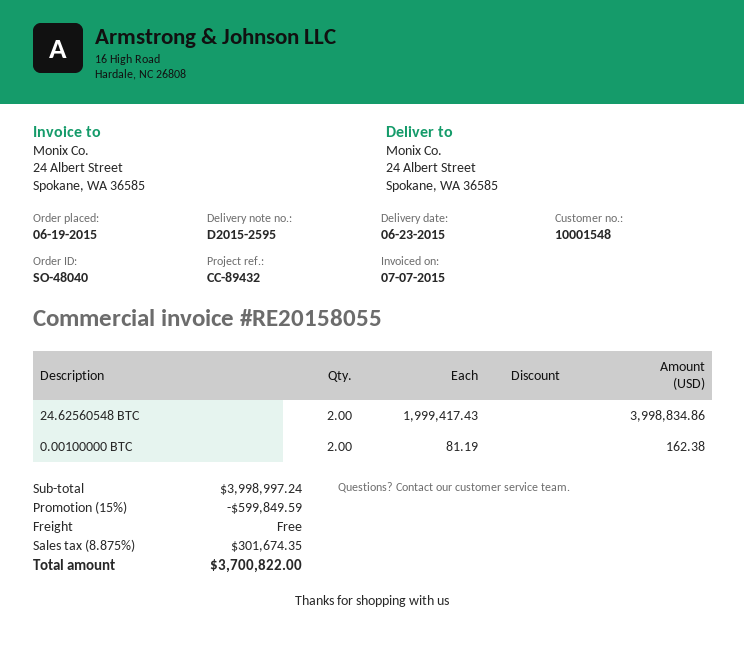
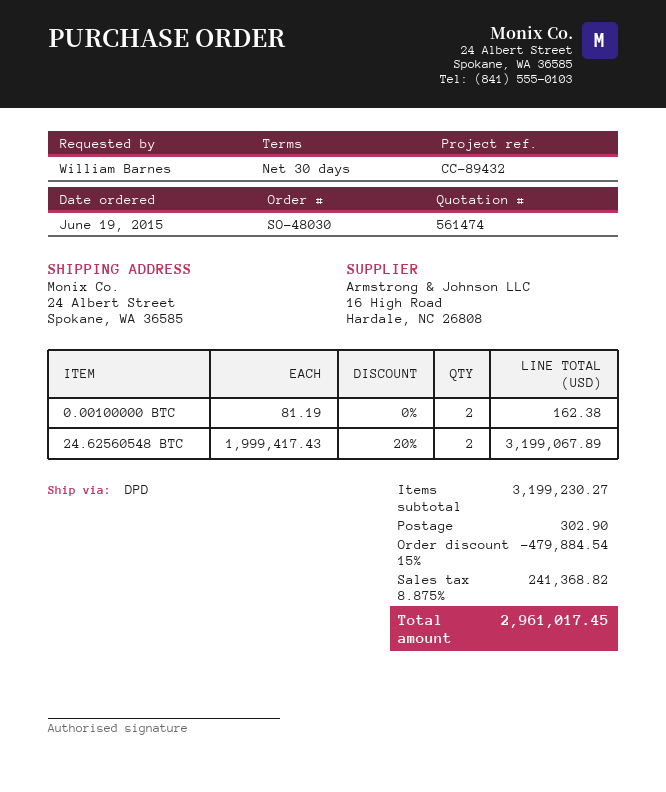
order number: SO-48040 -> SO-48030
24.62560548 BTC: 2 x 1999417.43 = 3998834.86 -> 2 x 1999417.43 - 20% = 3199067.89
subtotal: 3998997.24 -> 3199230.27
discount: 15% = 599849.59 -> 15% = 479884.54
shipping: 0.00 -> 302.90
tax: 8.875% = 301674.35 -> 8.875% = 241368.82
total: 3700822.00 -> 2961017.45

